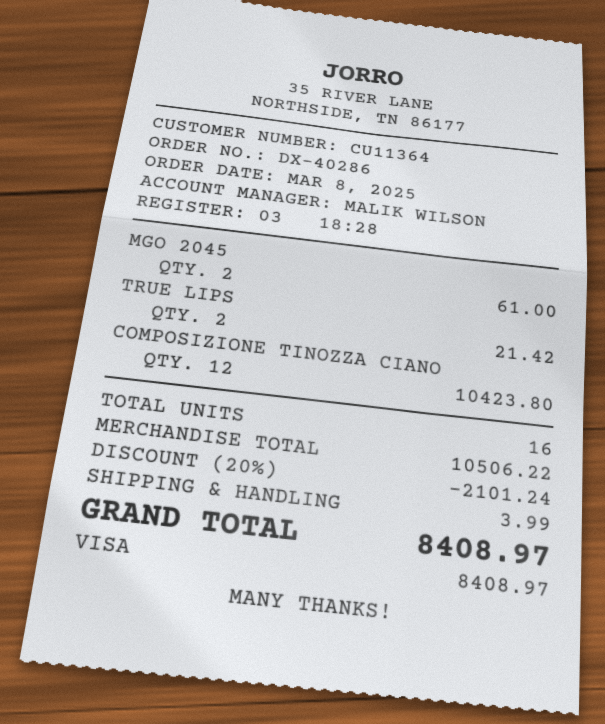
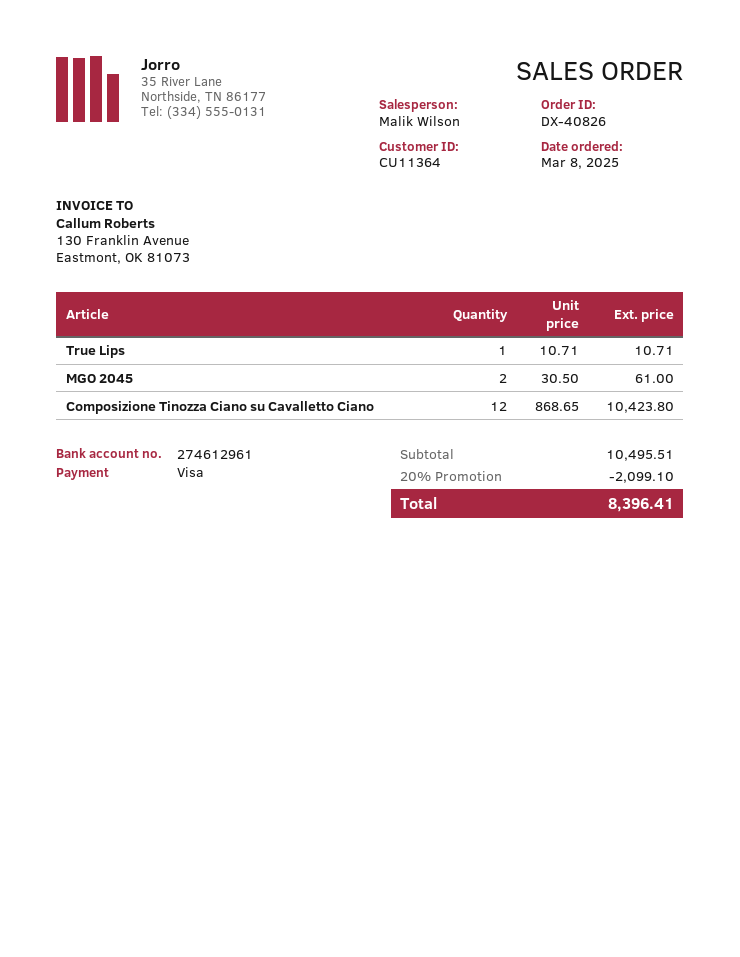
order number: DX-40286 -> DX-40826
TRUE LIPS: 2 for 21.42 -> 1 for 10.71
subtotal: 10506.22 -> 10495.51
discount: 20% = 2101.24 -> 20% = 2099.10
shipping: 3.99 -> none
total: 8408.97 -> 8396.41

